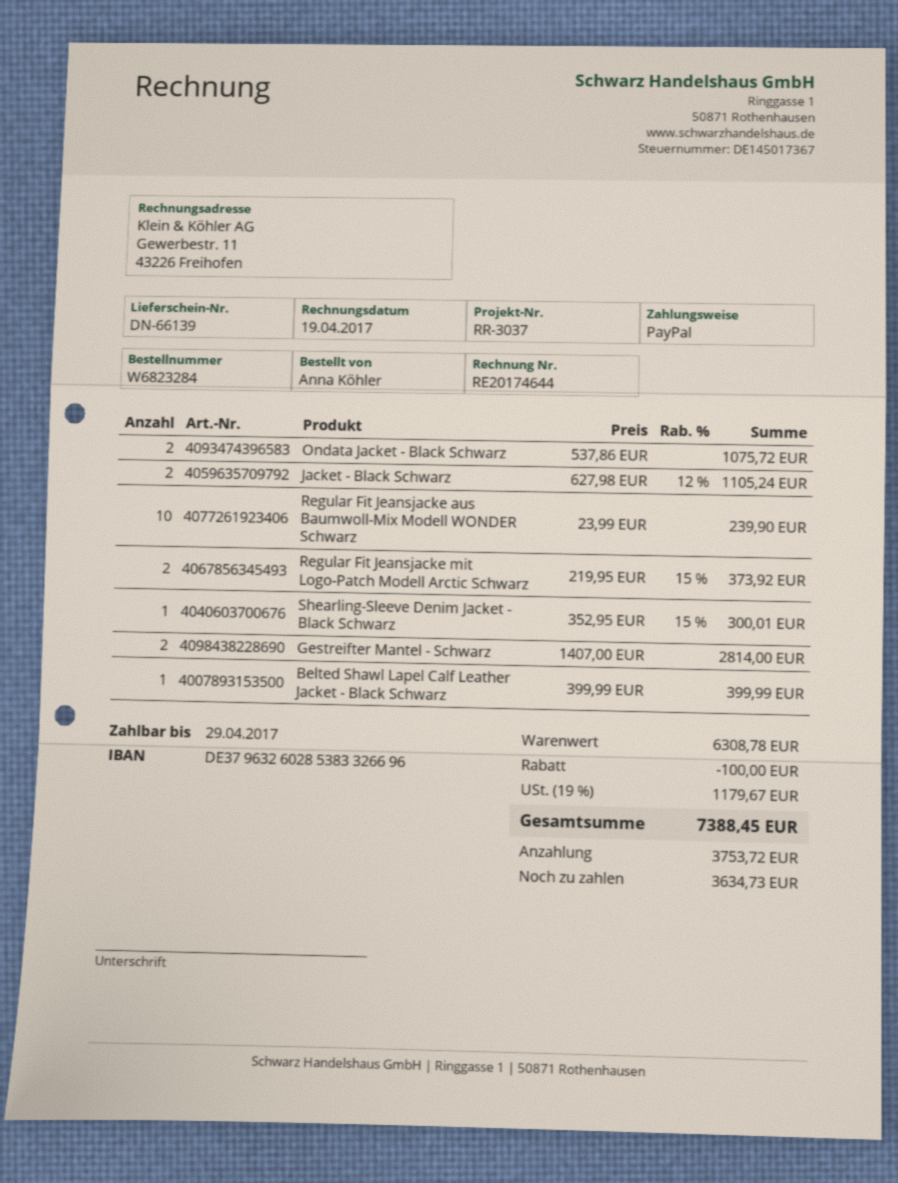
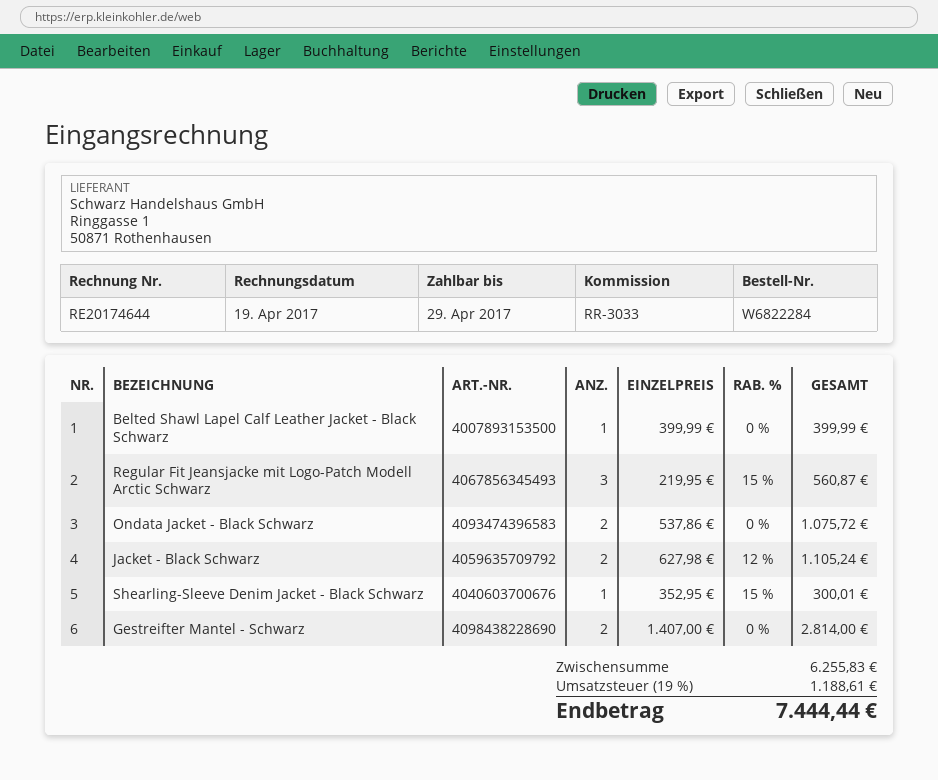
order number: W6823284 -> W6822284
reference: RR-3037 -> RR-3033
Regular Fit Jeansjacke aus Baumwoll-Mix Modell WONDER Schwarz: 10 x 23.99 = 239.90 -> none
Regular Fit Jeansjacke mit Logo-Patch Modell Arctic Schwarz: 2 x 219.95 - 15% = 373.92 -> 3 x 219.95 - 15% = 560.87
subtotal: 6308.78 -> 6255.83
discount: 100.00 -> none
tax: 19% = 1179.67 -> 19% = 1188.61
total: 7388.45 -> 7444.44

